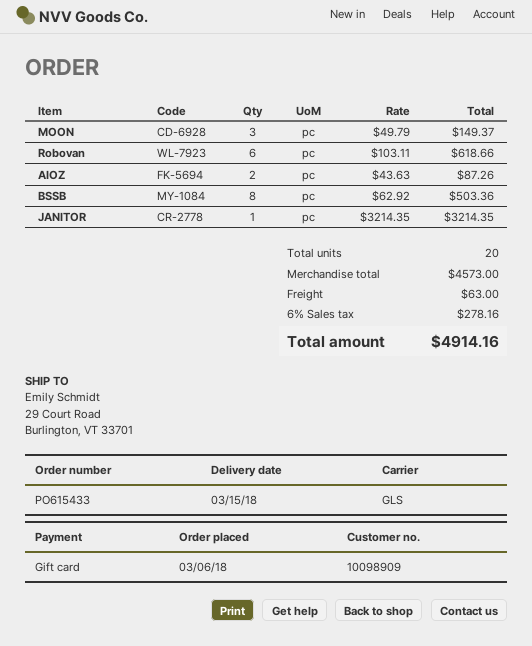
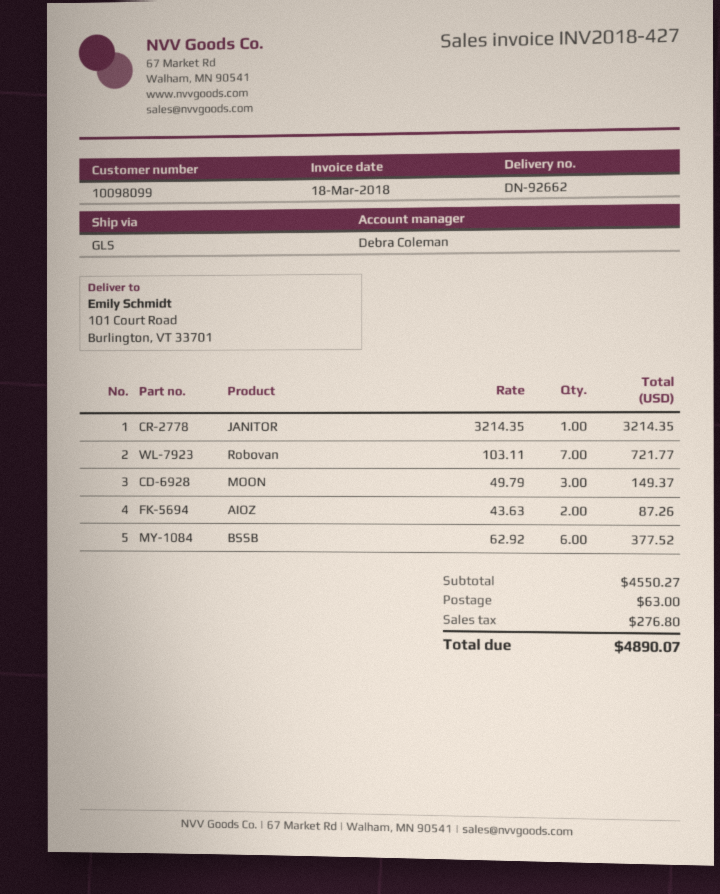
customer number: 10098909 -> 10098099
ship to: 29 Court Road, Burlington, VT 33701 -> 101 Court Road, Burlington, VT 33701
Robovan: 6 x 103.11 = 618.66 -> 7 x 103.11 = 721.77
BSSB: 8 x 62.92 = 503.36 -> 6 x 62.92 = 377.52
subtotal: 4573.00 -> 4550.27
tax: 278.16 -> 276.80
total: 4914.16 -> 4890.07

